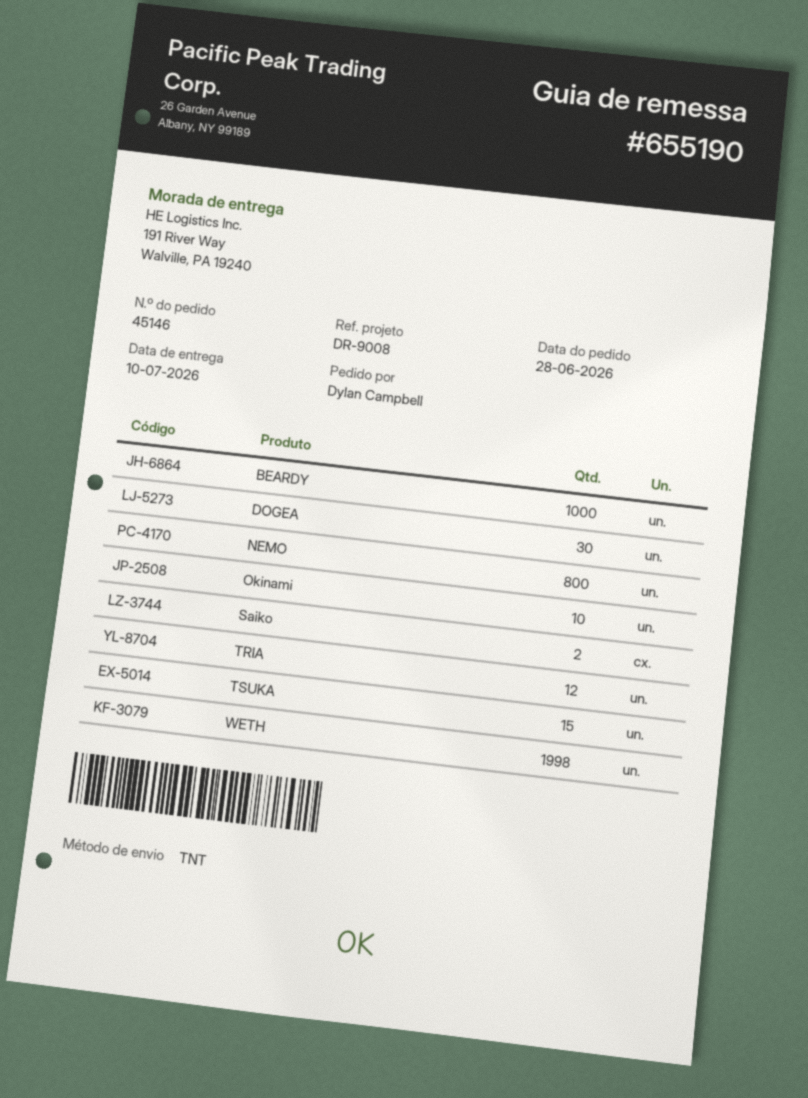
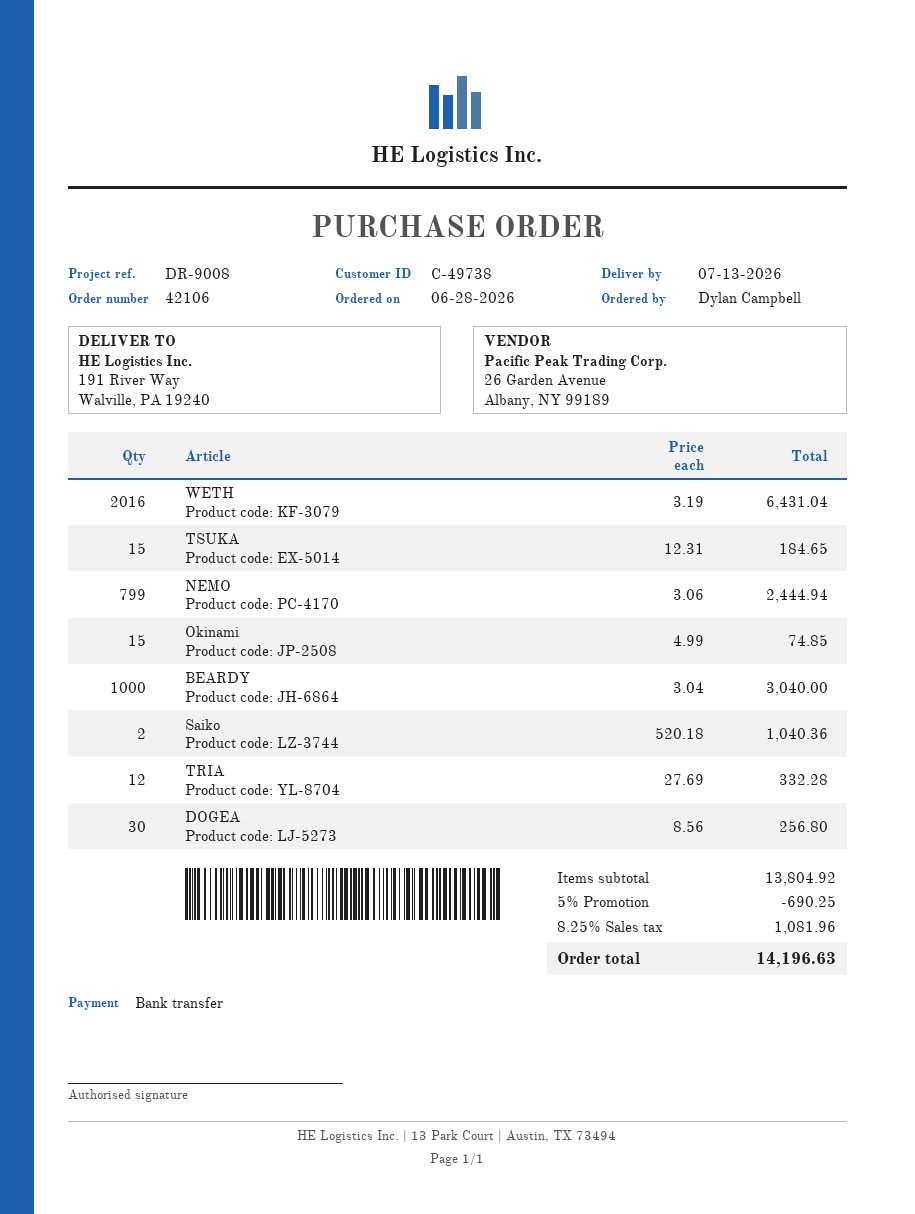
order number: 45146 -> 42106
delivery date: 2026-07-10 -> 2026-07-13
NEMO: 800 -> 799
Okinami: 10 -> 15
WETH: 1998 -> 2016

